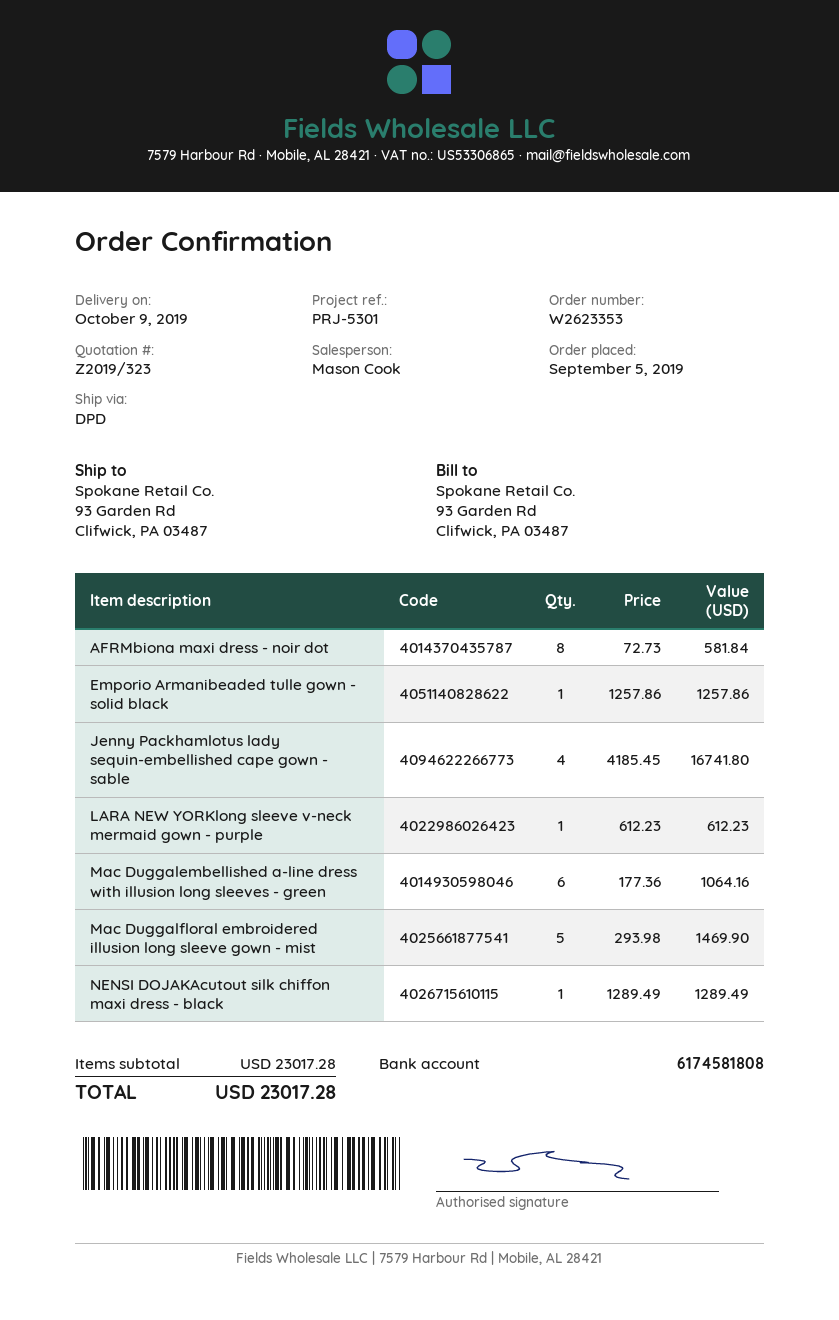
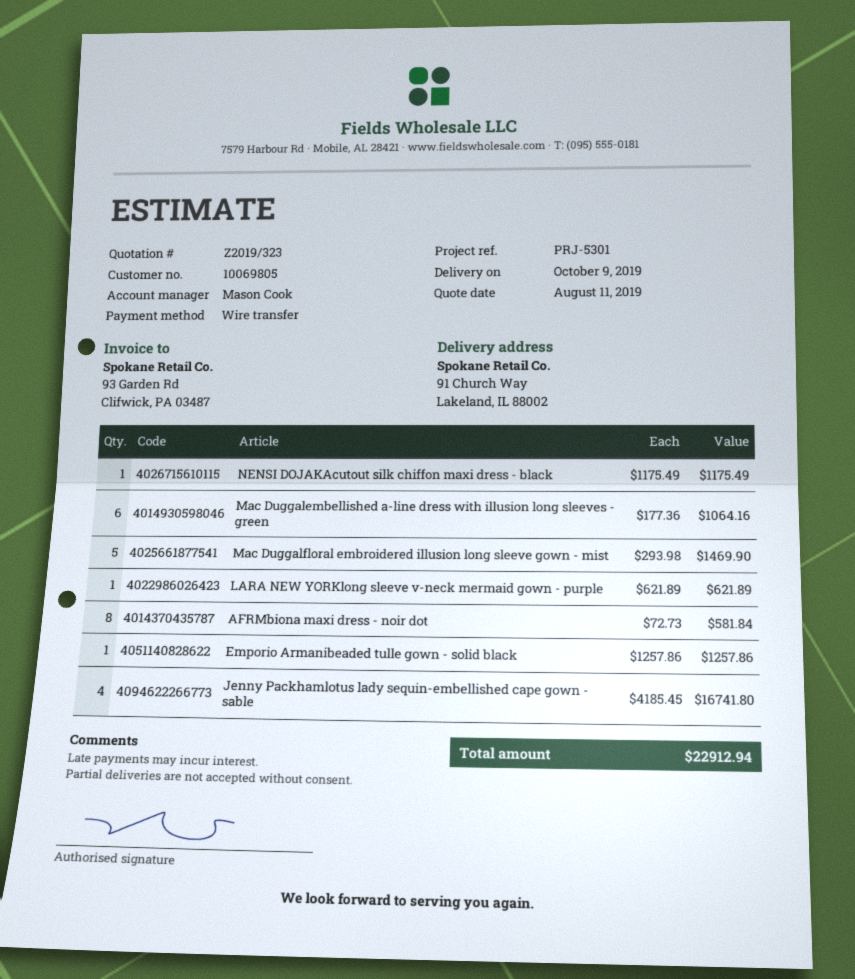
ship to: 93 Garden Rd, Clifwick, PA 03487 -> 91 Church Way, Lakeland, IL 88002
LARA NEW YORKlong sleeve v-neck mermaid gown - purple: 1 x 612.23 = 612.23 -> 1 x 621.89 = 621.89
NENSI DOJAKAcutout silk chiffon maxi dress - black: 1 x 1289.49 = 1289.49 -> 1 x 1175.49 = 1175.49
total: 23017.28 -> 22912.94

